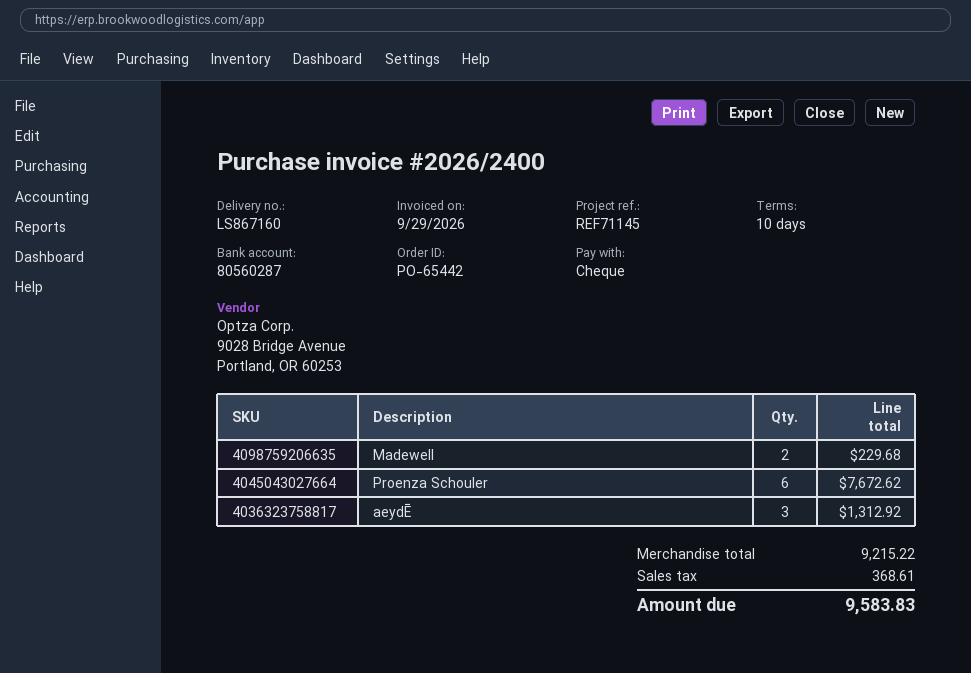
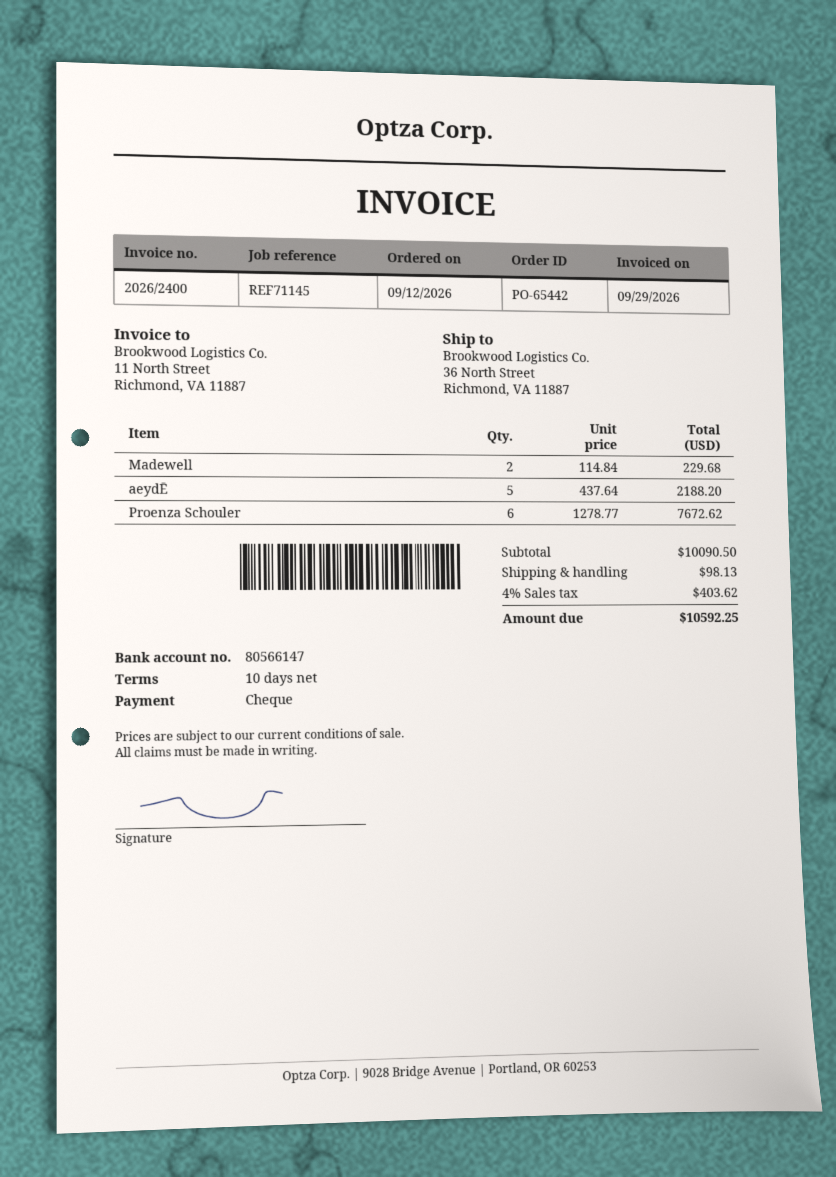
bank account: 80560287 -> 80566147
aeydĒ: 3 for 1312.92 -> 5 for 2188.20
subtotal: 9215.22 -> 10090.50
shipping: none -> 98.13
tax: 368.61 -> 403.62
total: 9583.83 -> 10592.25

